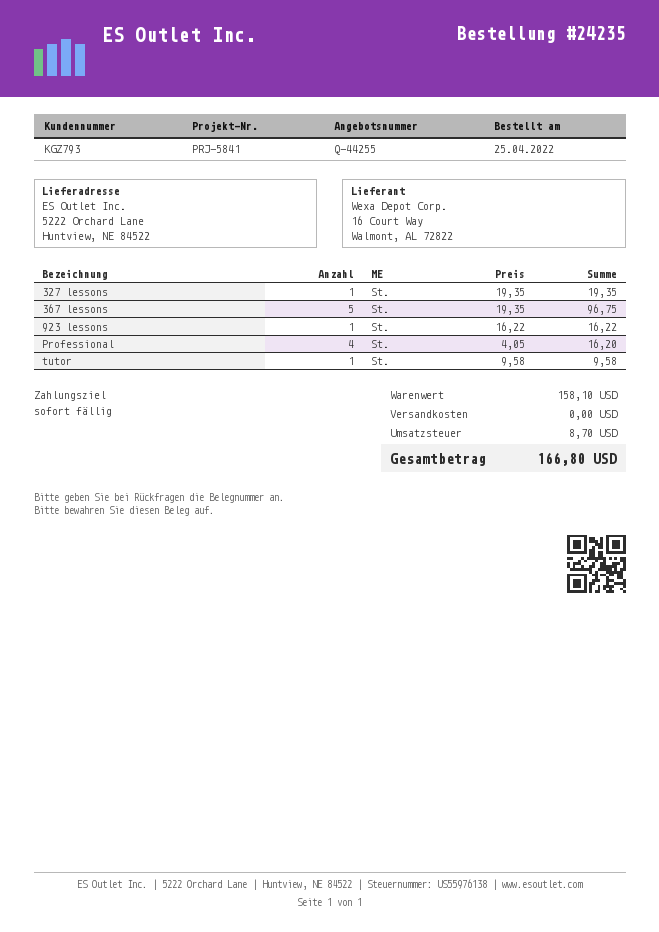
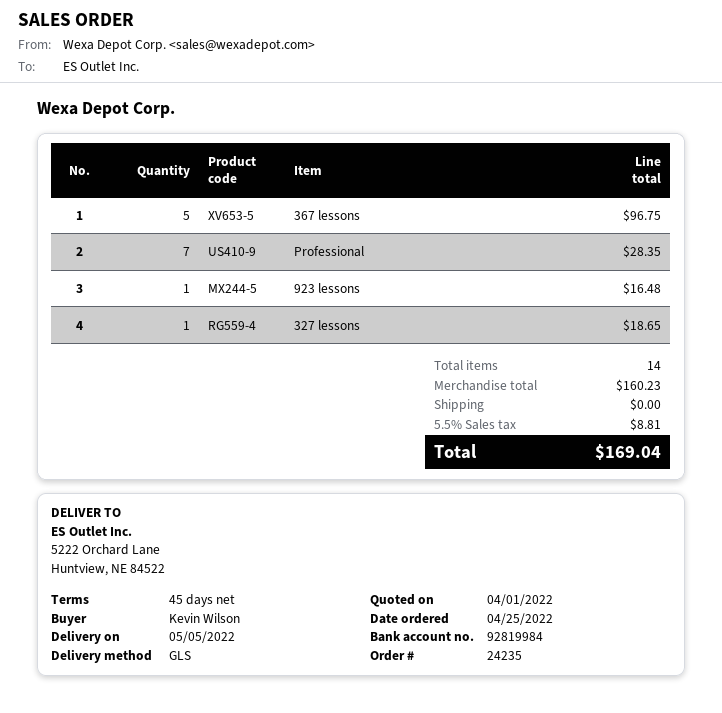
payment terms: on receipt -> 45 days
327 lessons: 1 for 19.35 -> 1 for 18.65
923 lessons: 1 for 16.22 -> 1 for 16.48
Professional: 4 for 16.20 -> 7 for 28.35
tutor: 1 for 9.58 -> none
subtotal: 158.10 -> 160.23
tax: 8.70 -> 8.81
total: 166.80 -> 169.04

